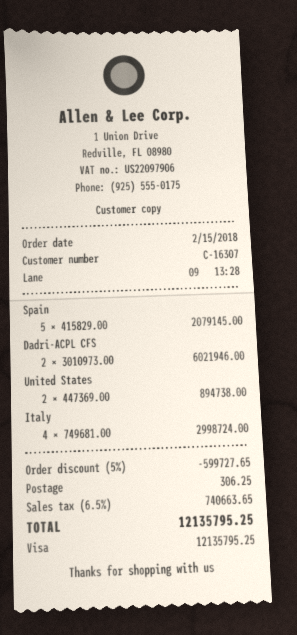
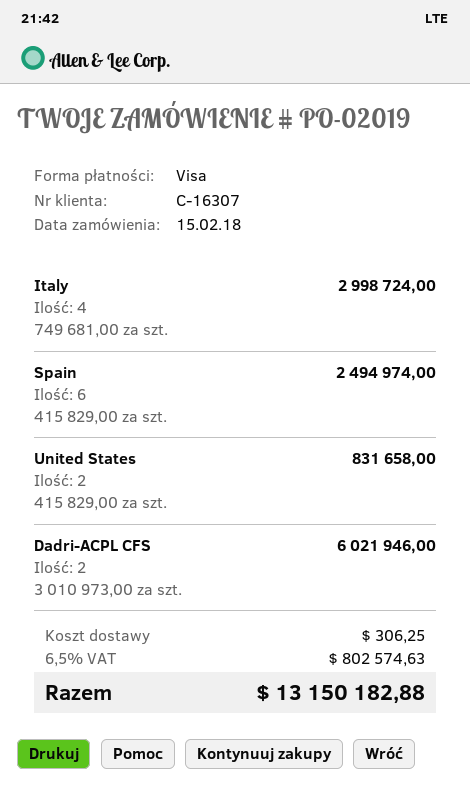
Spain: 5 x 415829.00 = 2079145.00 -> 6 x 415829.00 = 2494974.00
United States: 2 x 447369.00 = 894738.00 -> 2 x 415829.00 = 831658.00
discount: 5% = 599727.65 -> none
tax: 6.5% = 740663.65 -> 6.5% = 802574.63
total: 12135795.25 -> 13150182.88

